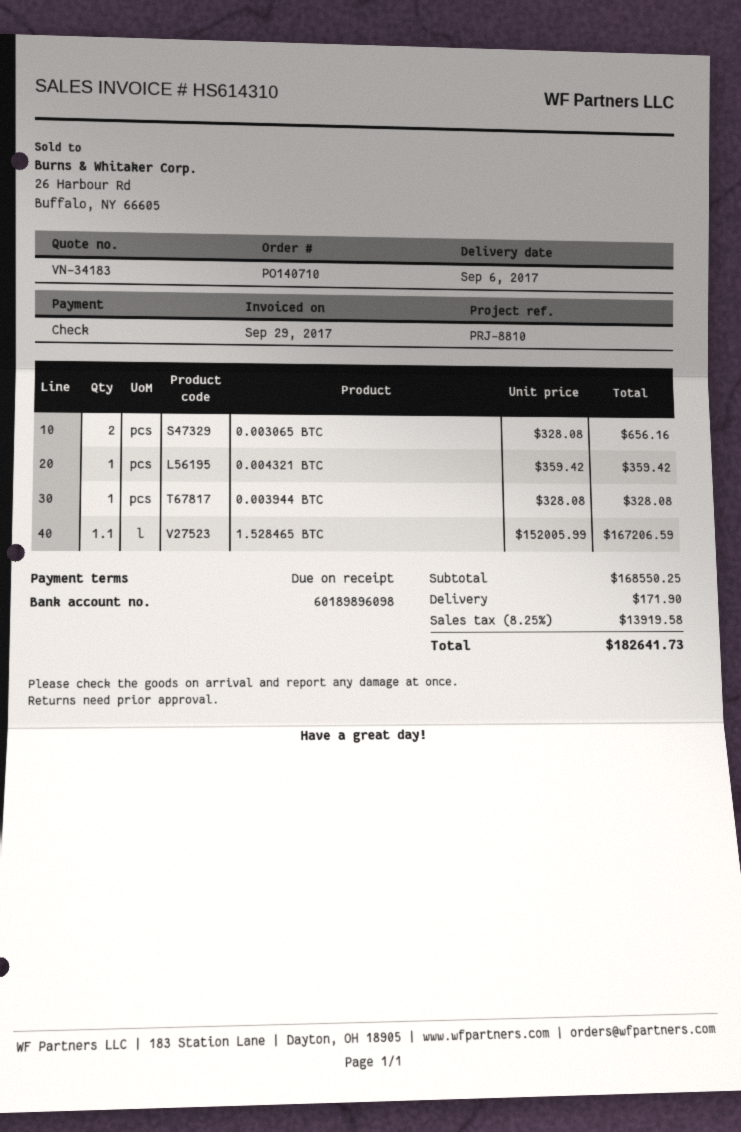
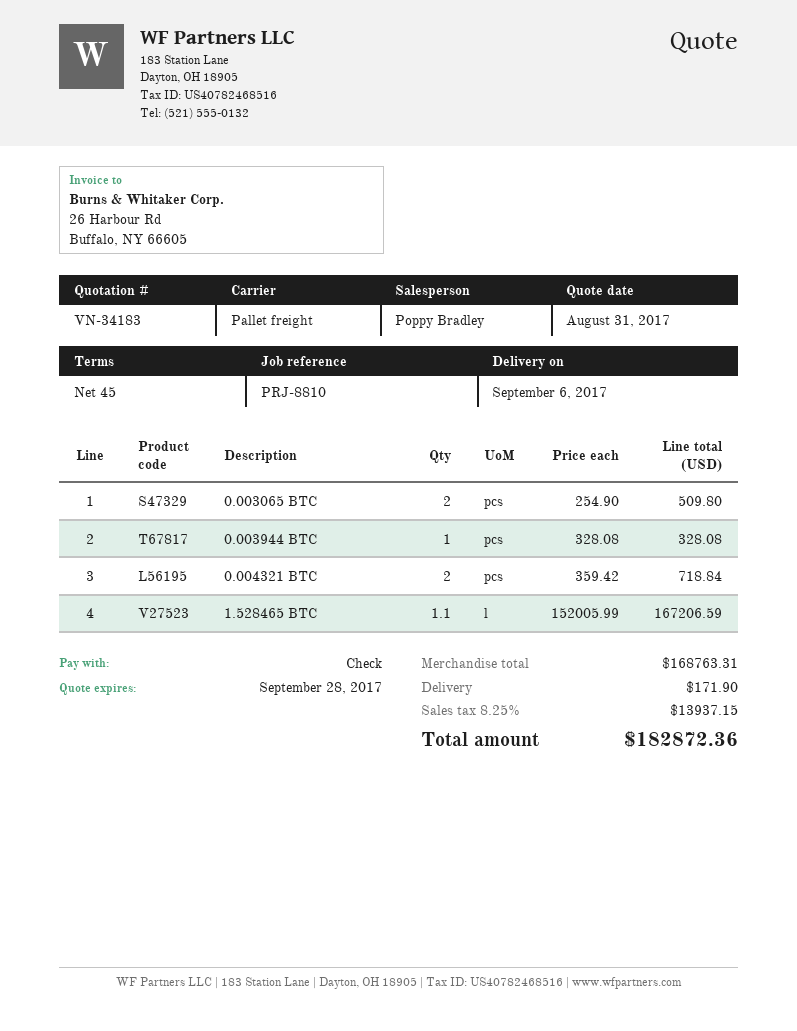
payment terms: on receipt -> 45 days
0.003065 BTC: 2 x 328.08 = 656.16 -> 2 x 254.90 = 509.80
0.004321 BTC: 1 x 359.42 = 359.42 -> 2 x 359.42 = 718.84
subtotal: 168550.25 -> 168763.31
tax: 8.25% = 13919.58 -> 8.25% = 13937.15
total: 182641.73 -> 182872.36

